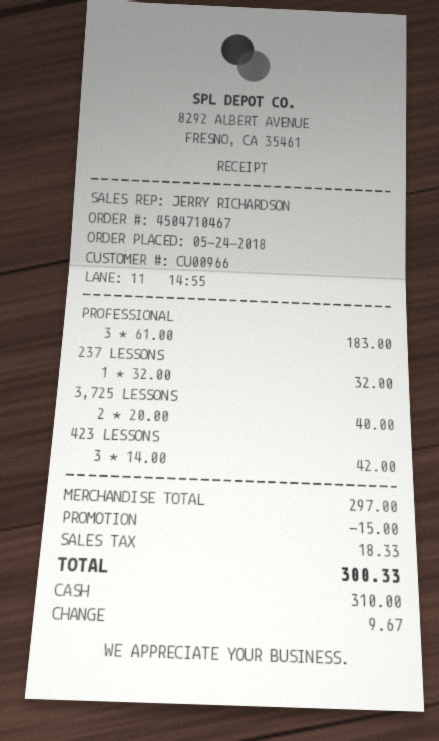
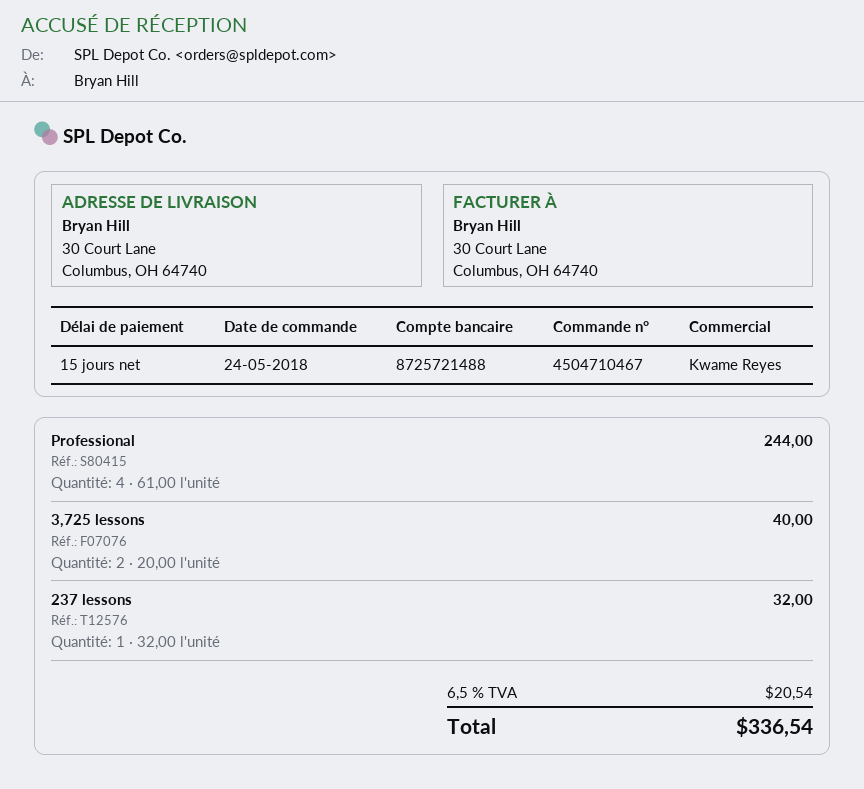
sales rep: JERRY RICHARDSON -> Kwame Reyes
PROFESSIONAL: 3 x 61.00 = 183.00 -> 4 x 61.00 = 244.00
423 LESSONS: 3 x 14.00 = 42.00 -> none
discount: 15.00 -> none
tax: 18.33 -> 20.54
total: 300.33 -> 336.54

